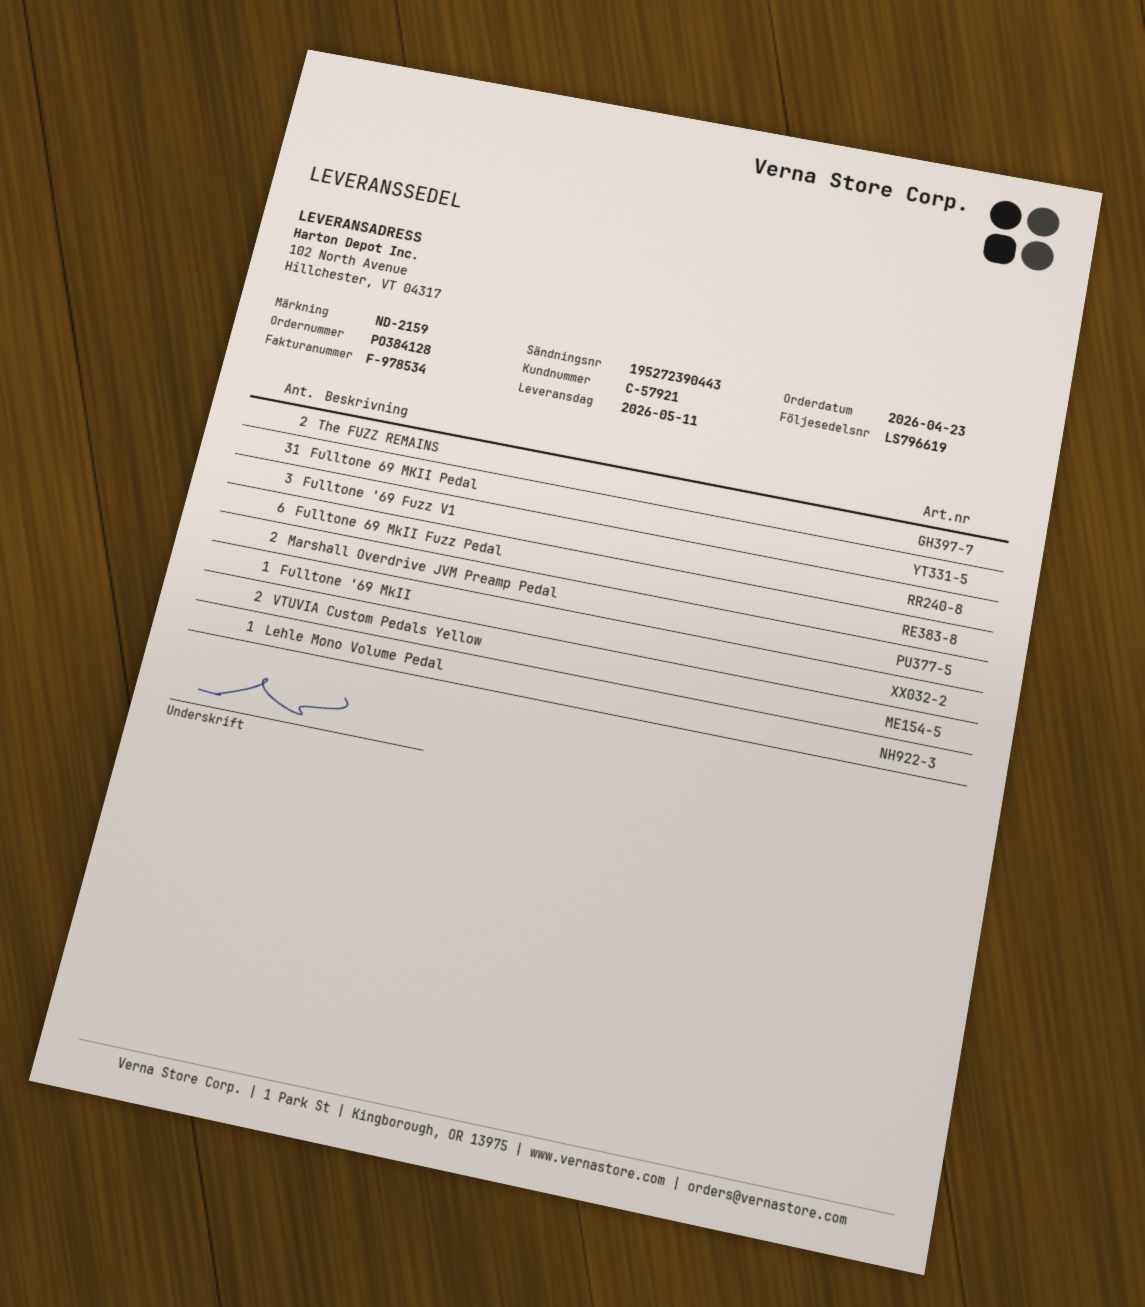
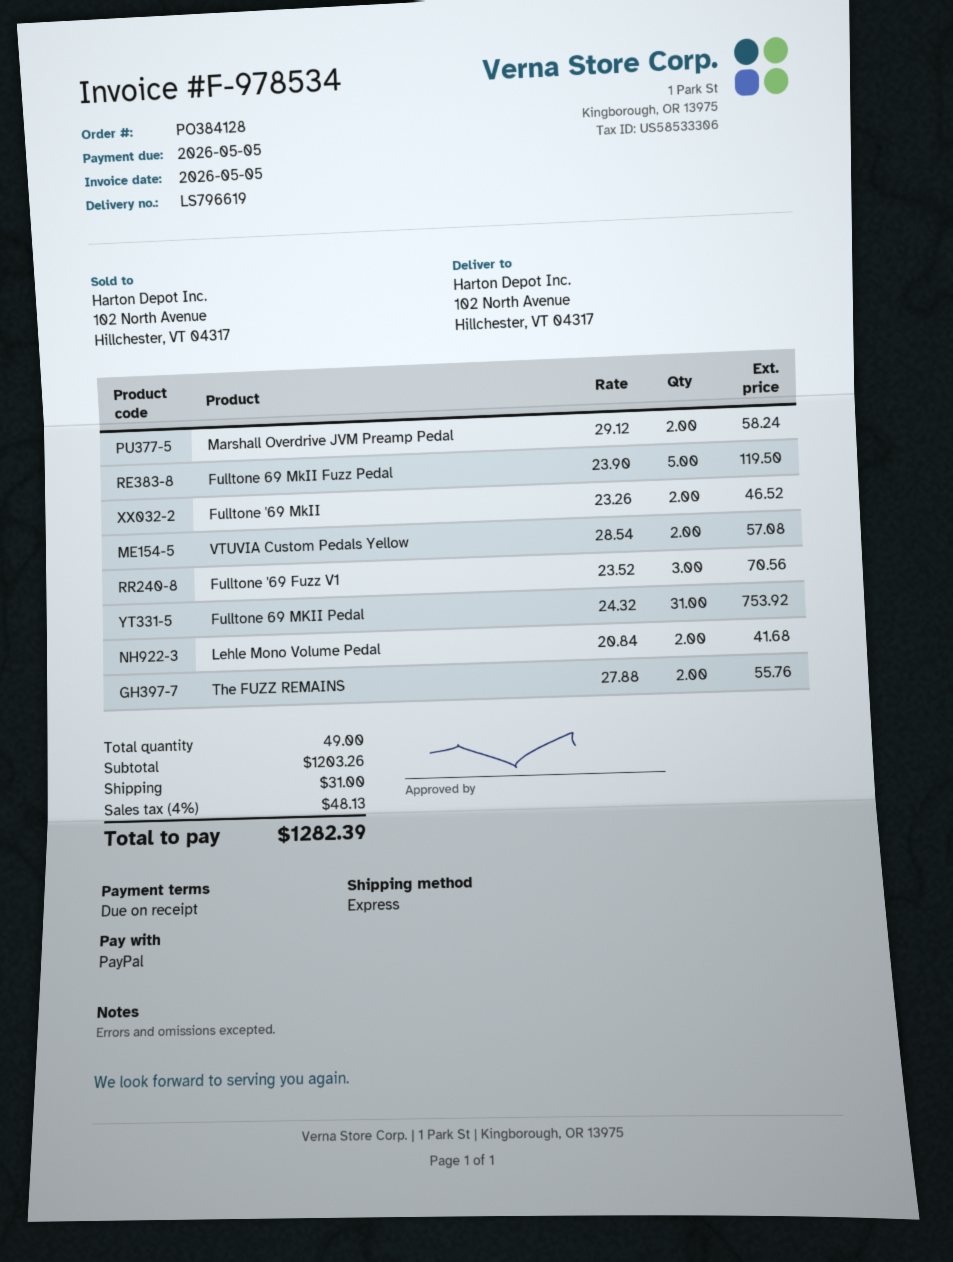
Fulltone 69 MkII Fuzz Pedal: 6 -> 5
Fulltone '69 MkII: 1 -> 2
Lehle Mono Volume Pedal: 1 -> 2

